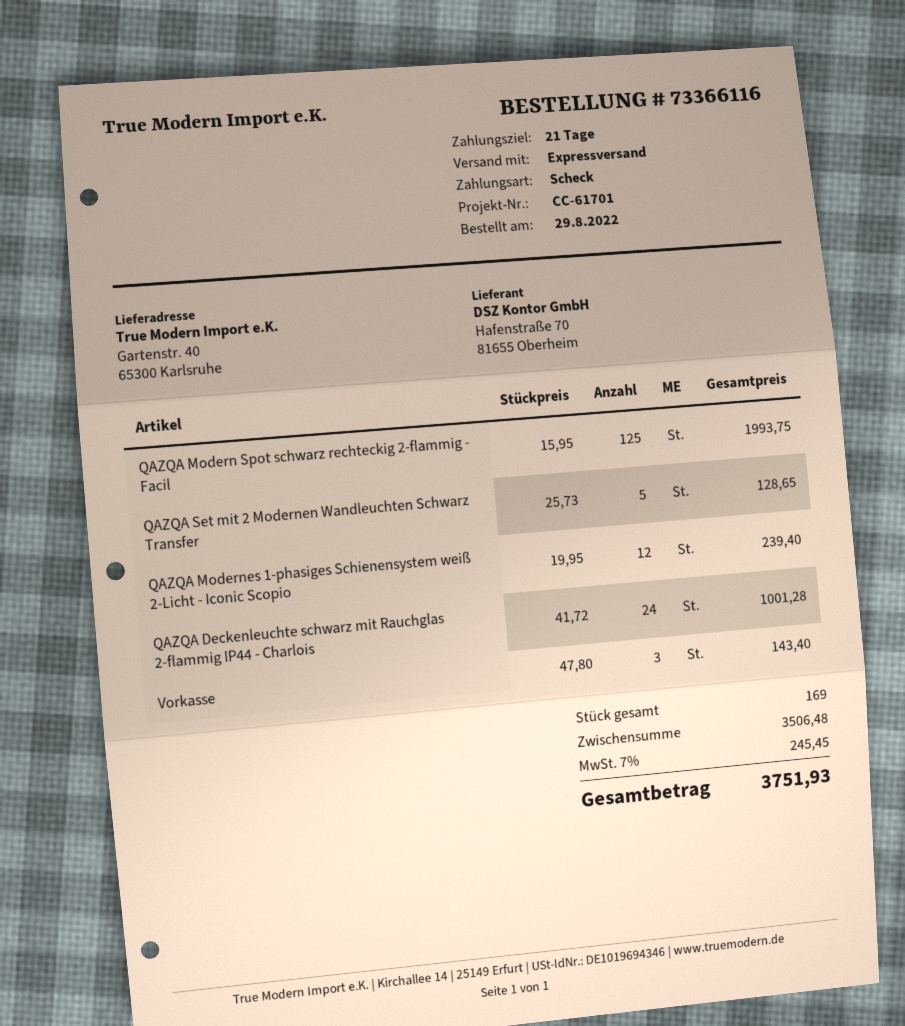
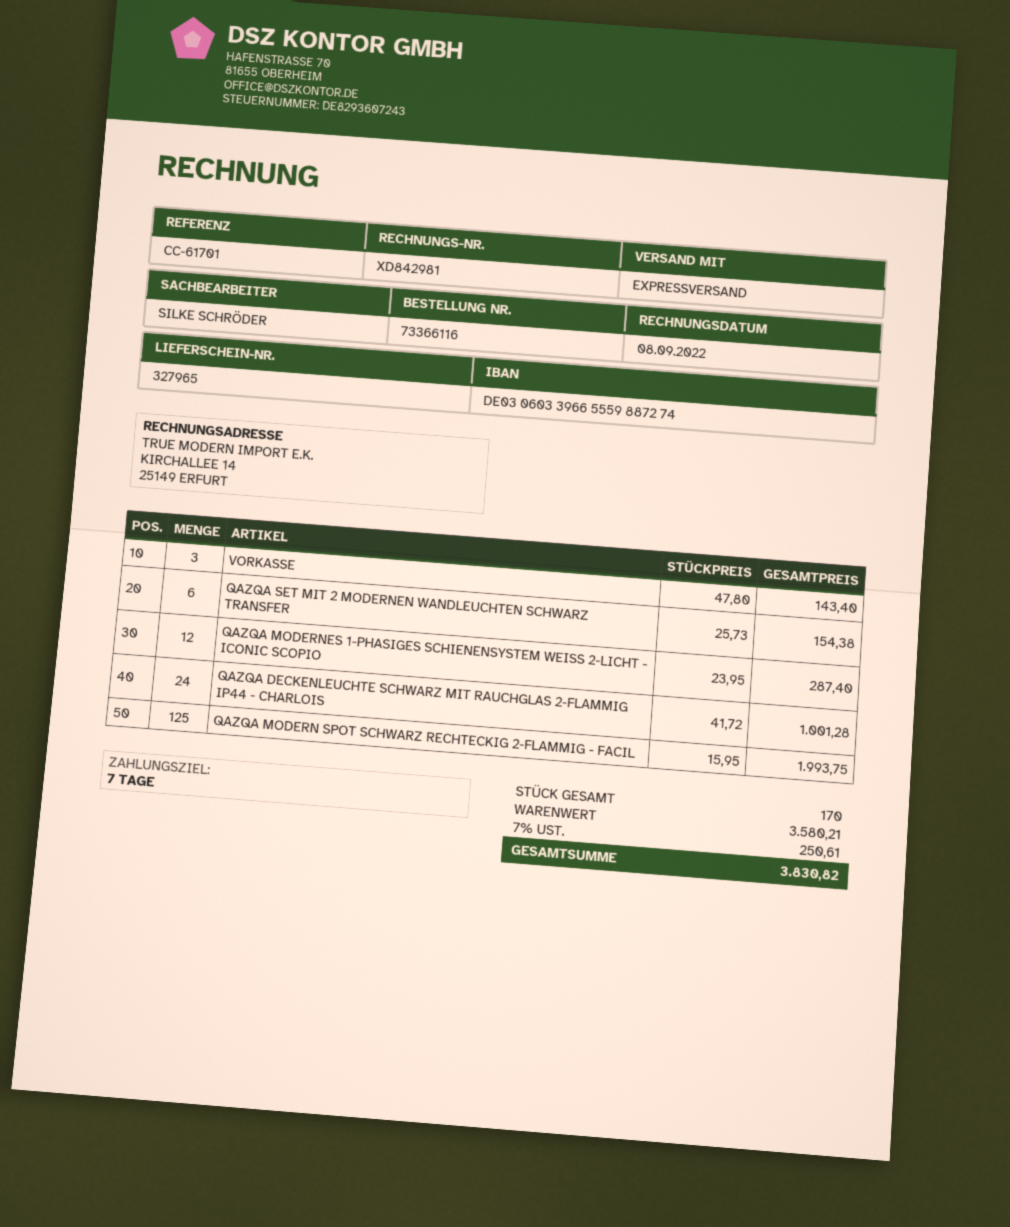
payment terms: 21 days -> 7 days
QAZQA Set mit 2 Modernen Wandleuchten Schwarz Transfer: 5 x 25.73 = 128.65 -> 6 x 25.73 = 154.38
QAZQA Modernes 1-phasiges Schienensystem weiß 2-Licht - Iconic Scopio: 12 x 19.95 = 239.40 -> 12 x 23.95 = 287.40
total quantity: 169 -> 170
subtotal: 3506.48 -> 3580.21
tax: 7% = 245.45 -> 7% = 250.61
total: 3751.93 -> 3830.82

